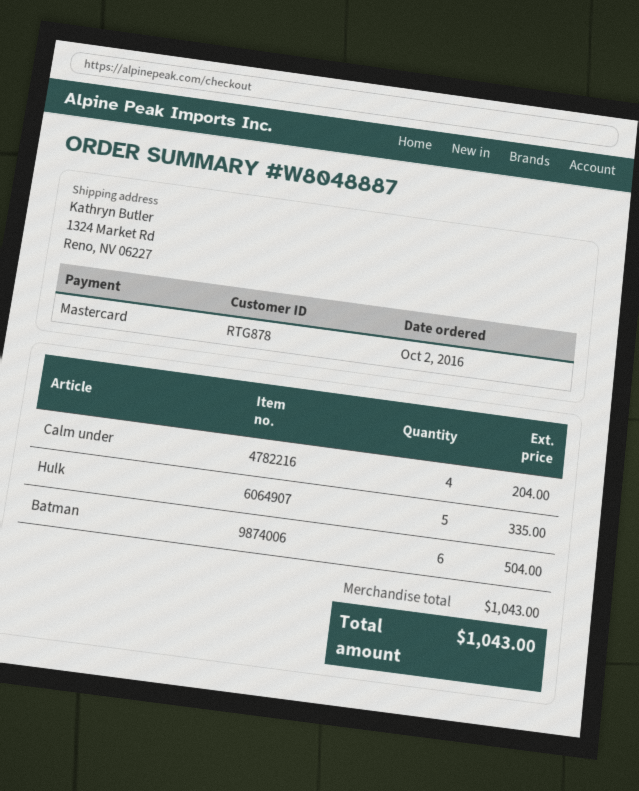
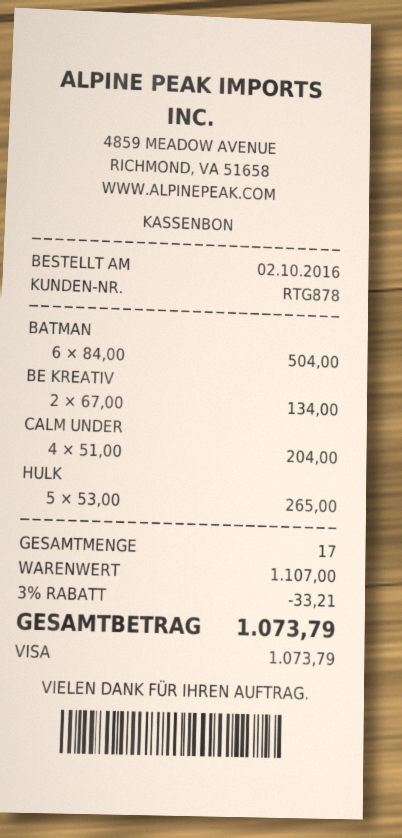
payment method: Mastercard -> Visa
Hulk: 5 for 335.00 -> 5 for 265.00
BE KREATIV: none -> 2 for 134.00
subtotal: 1043.00 -> 1107.00
discount: none -> 3% = 33.21
total: 1043.00 -> 1073.79

